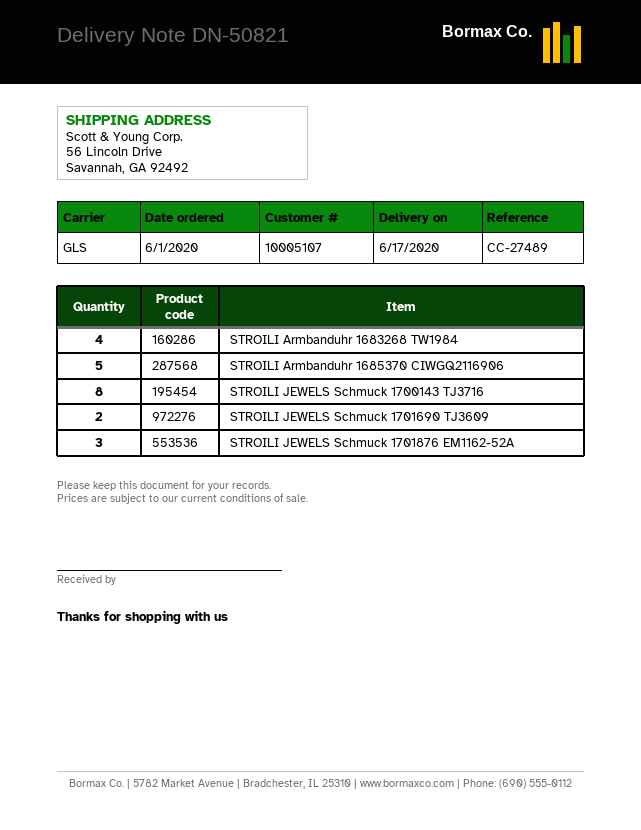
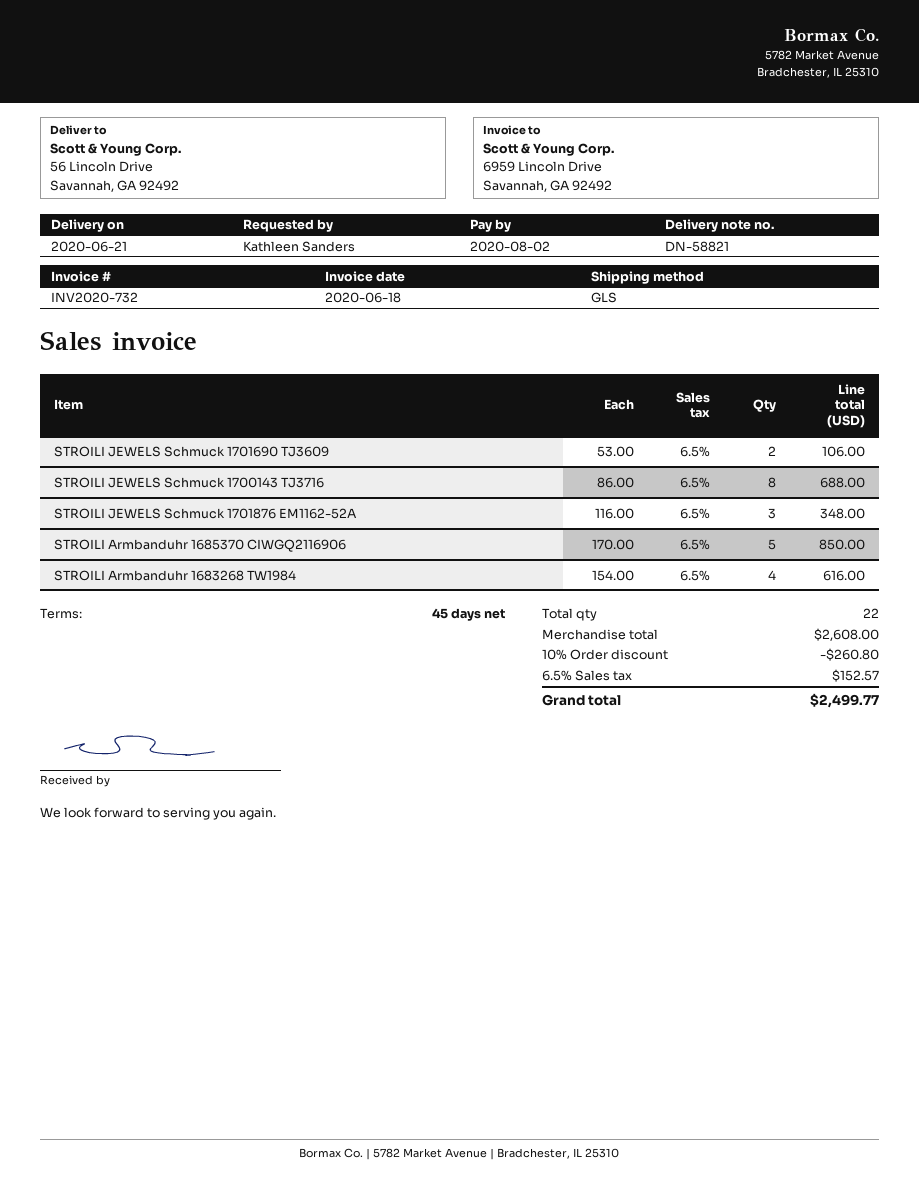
delivery note number: DN-50821 -> DN-58821
delivery date: 2020-06-17 -> 2020-06-21

